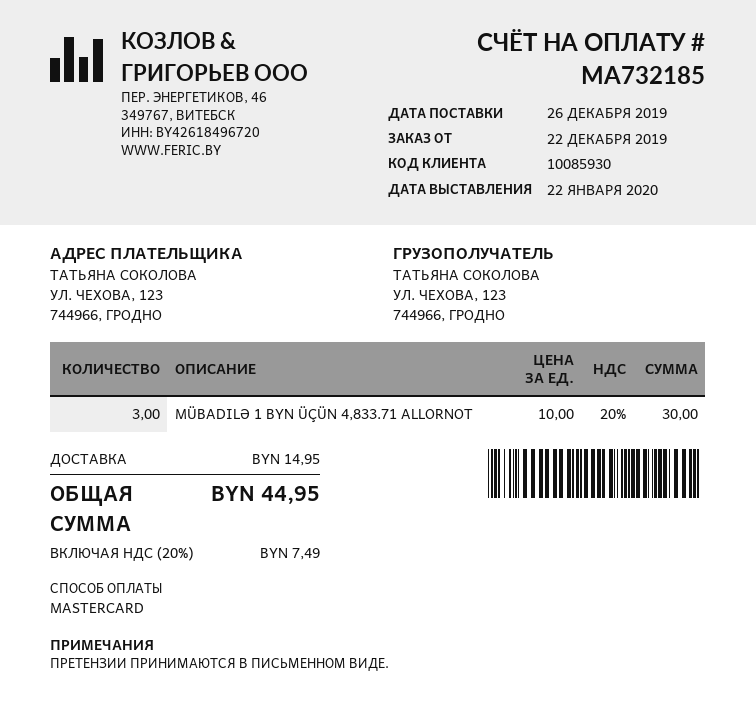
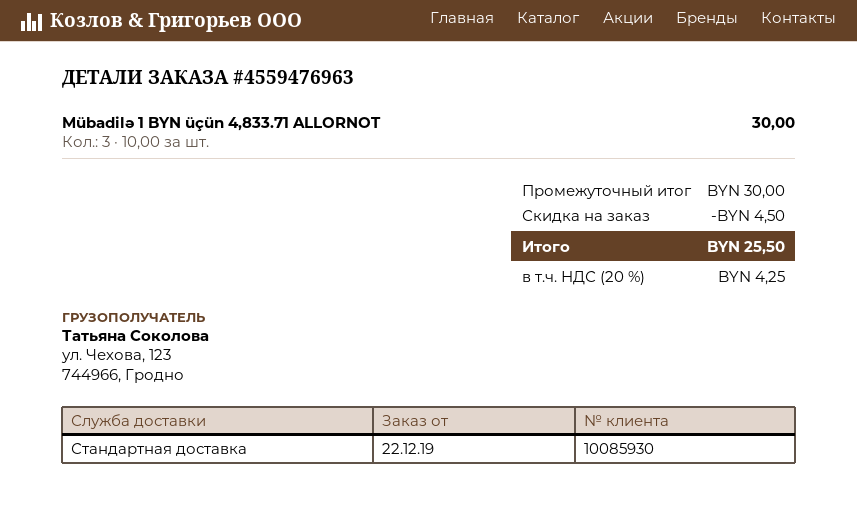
discount: none -> 4.50
shipping: 14.95 -> none
tax: 20% = 7.49 -> 20% = 4.25
total: 44.95 -> 25.50

